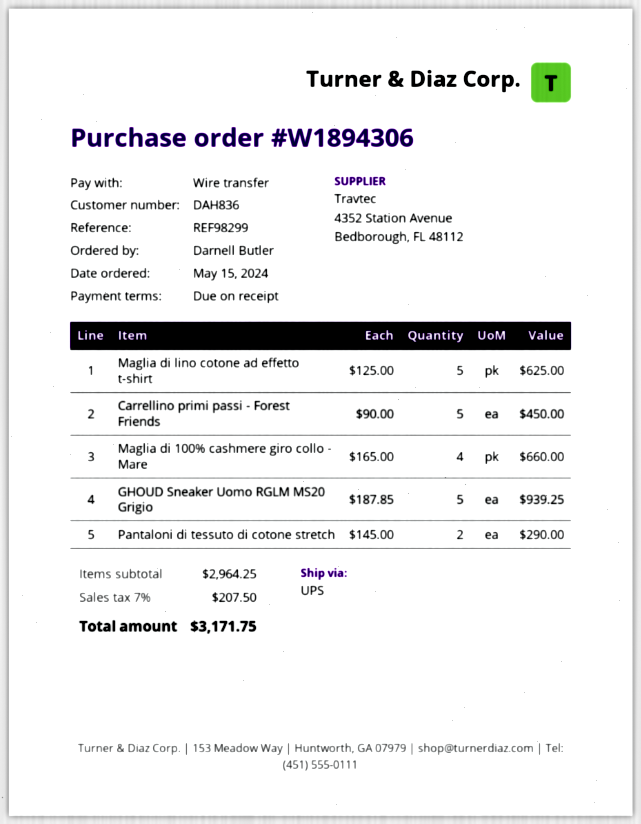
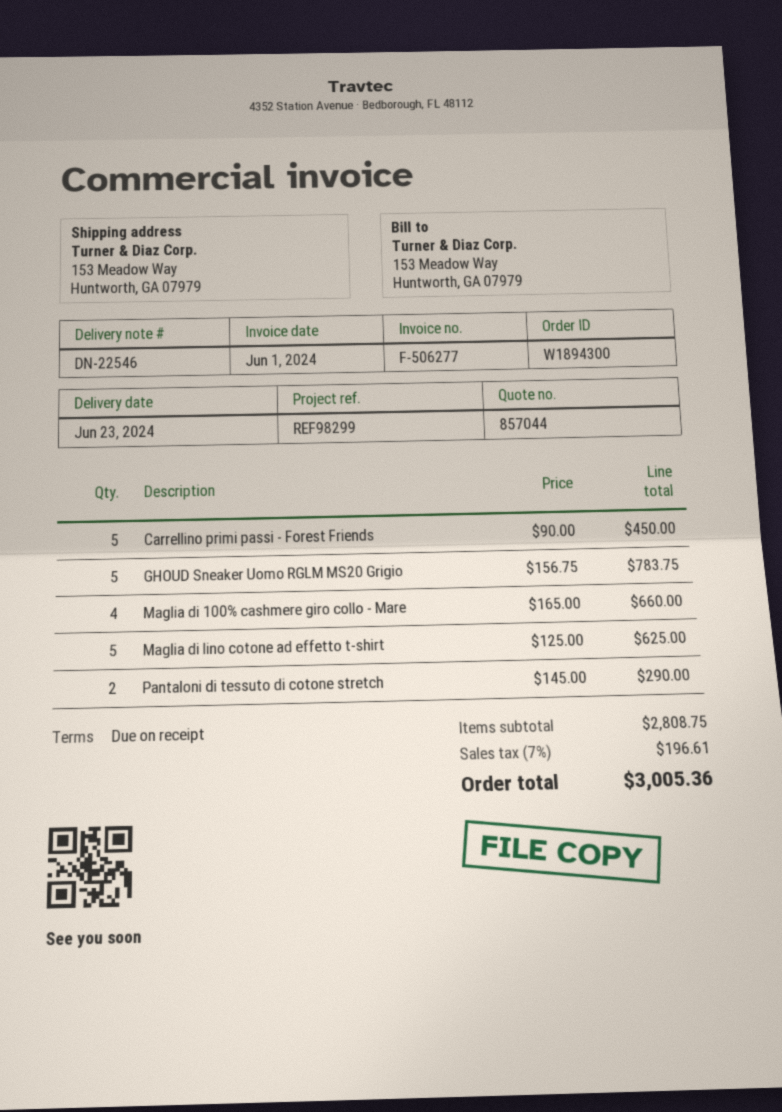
order number: W1894306 -> W1894300
GHOUD Sneaker Uomo RGLM MS20 Grigio: 5 x 187.85 = 939.25 -> 5 x 156.75 = 783.75
subtotal: 2964.25 -> 2808.75
tax: 7% = 207.50 -> 7% = 196.61
total: 3171.75 -> 3005.36

